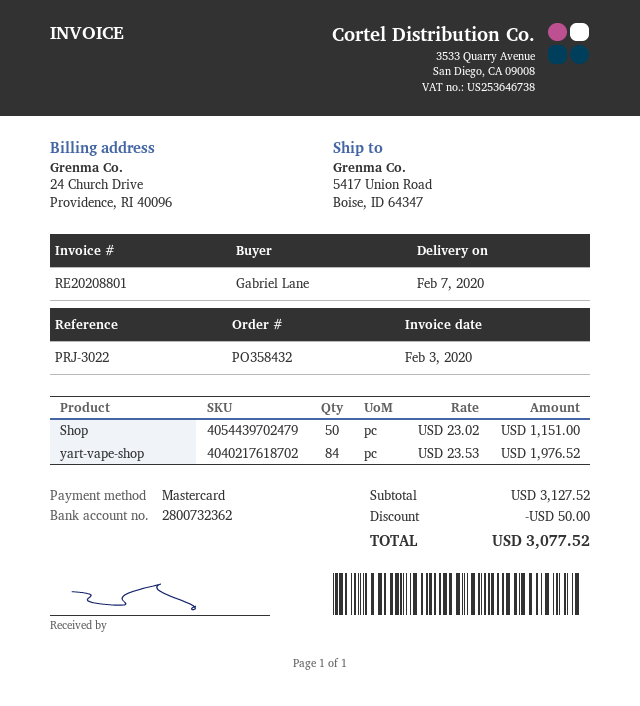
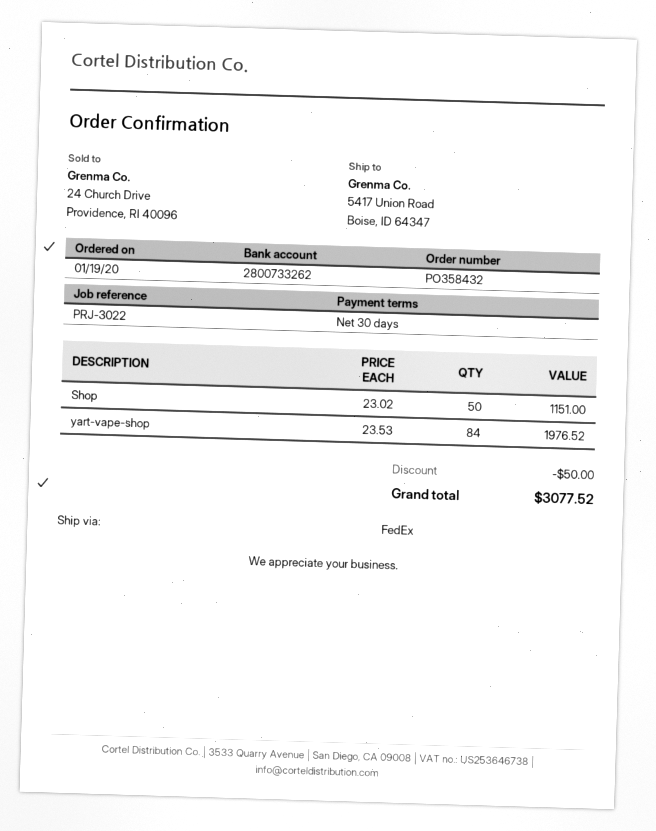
bank account: 2800732362 -> 2800733262

